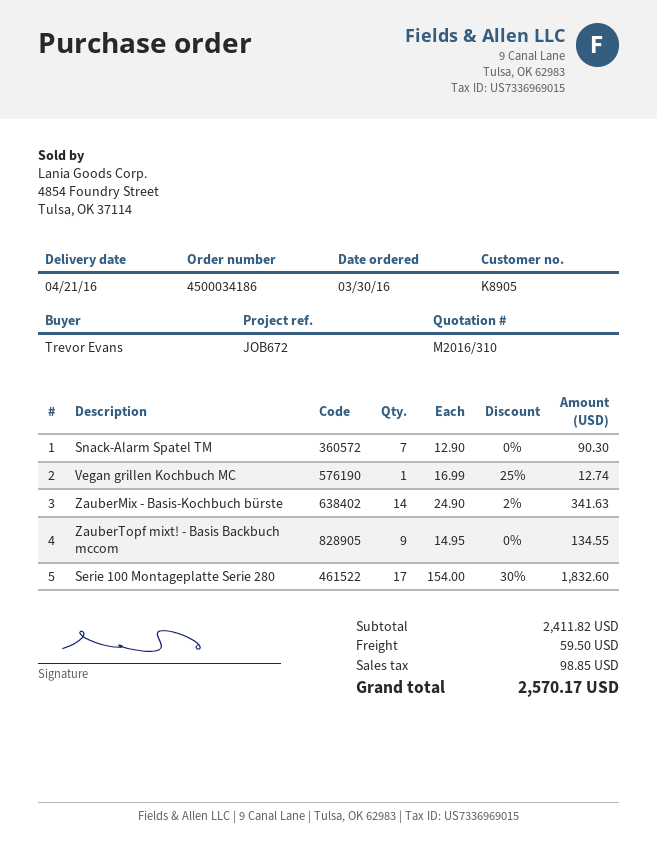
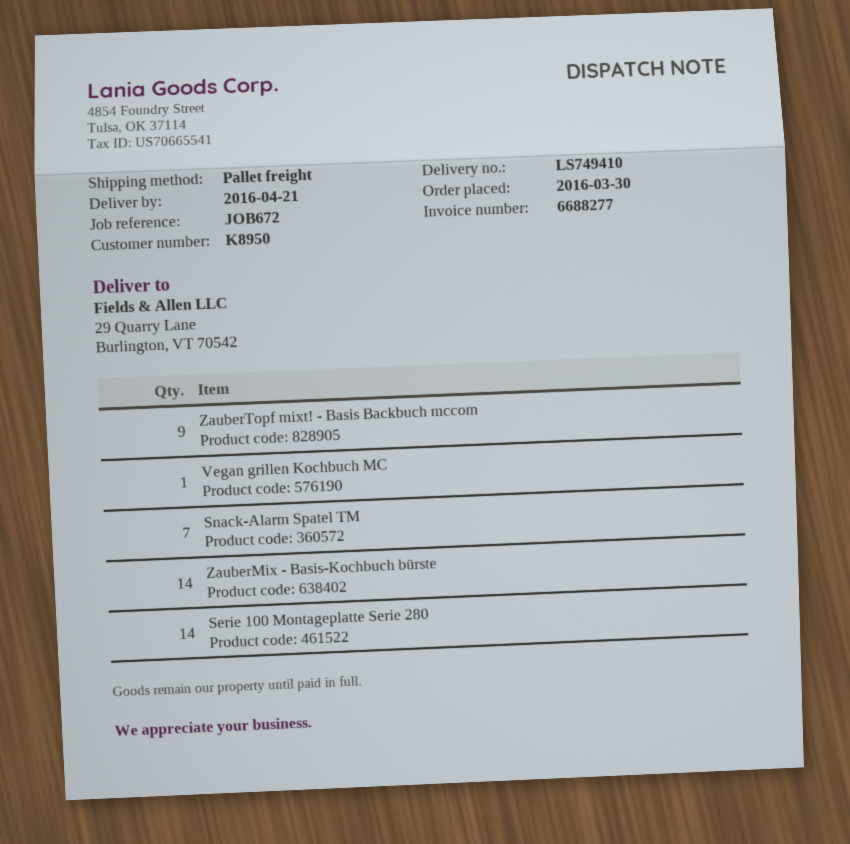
customer number: K8905 -> K8950
Serie 100 Montageplatte Serie 280: 17 -> 14

